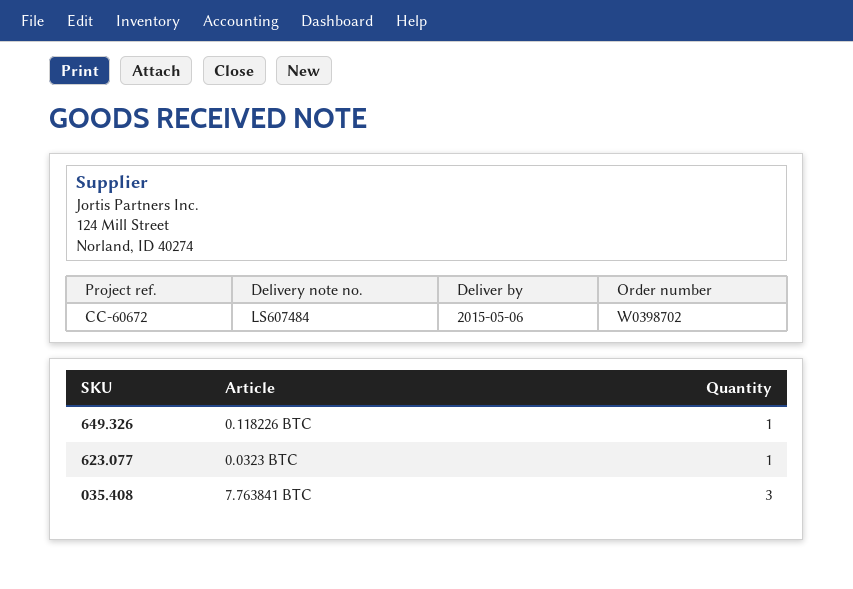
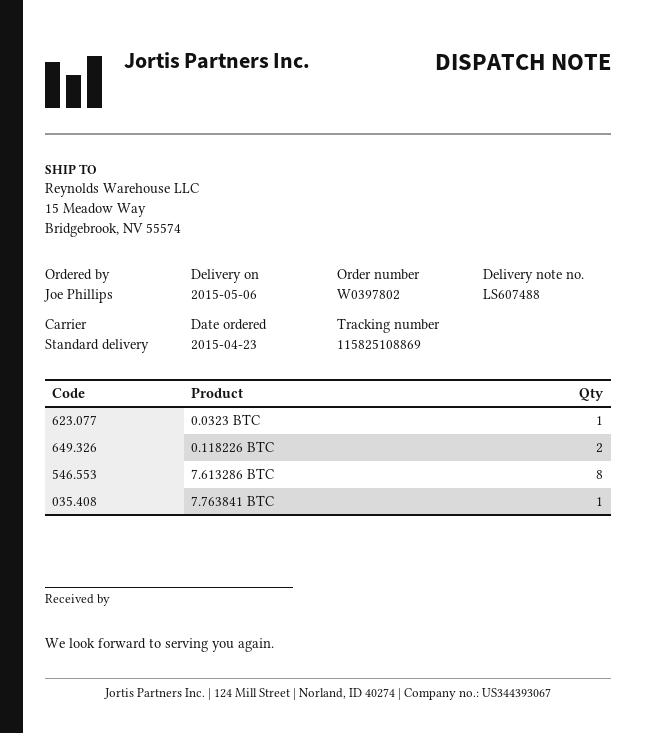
order number: W0398702 -> W0397802
delivery note number: LS607484 -> LS607488
0.118226 BTC: 1 -> 2
7.763841 BTC: 3 -> 1
7.613286 BTC: none -> 8

